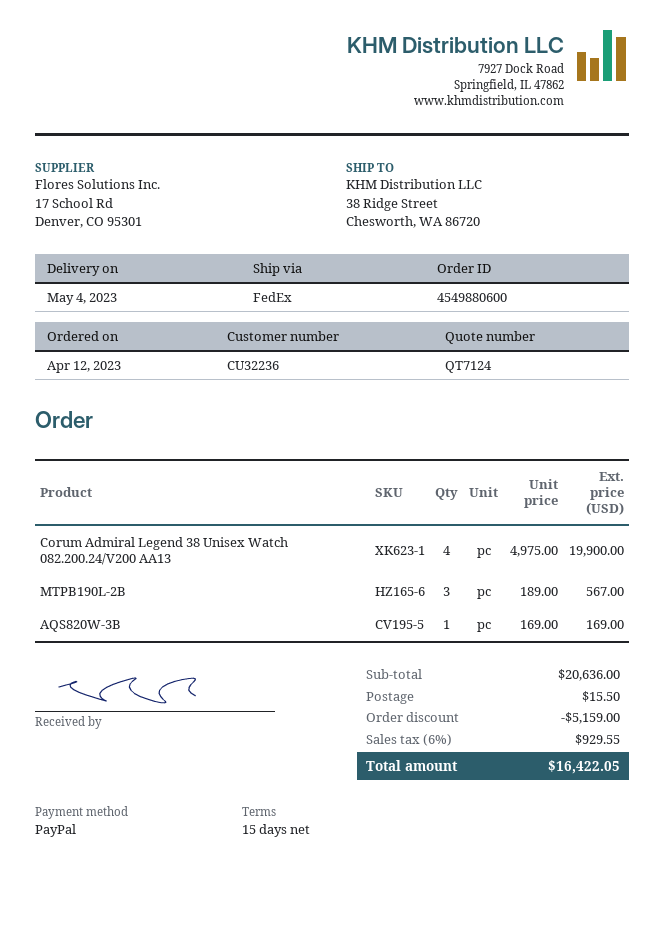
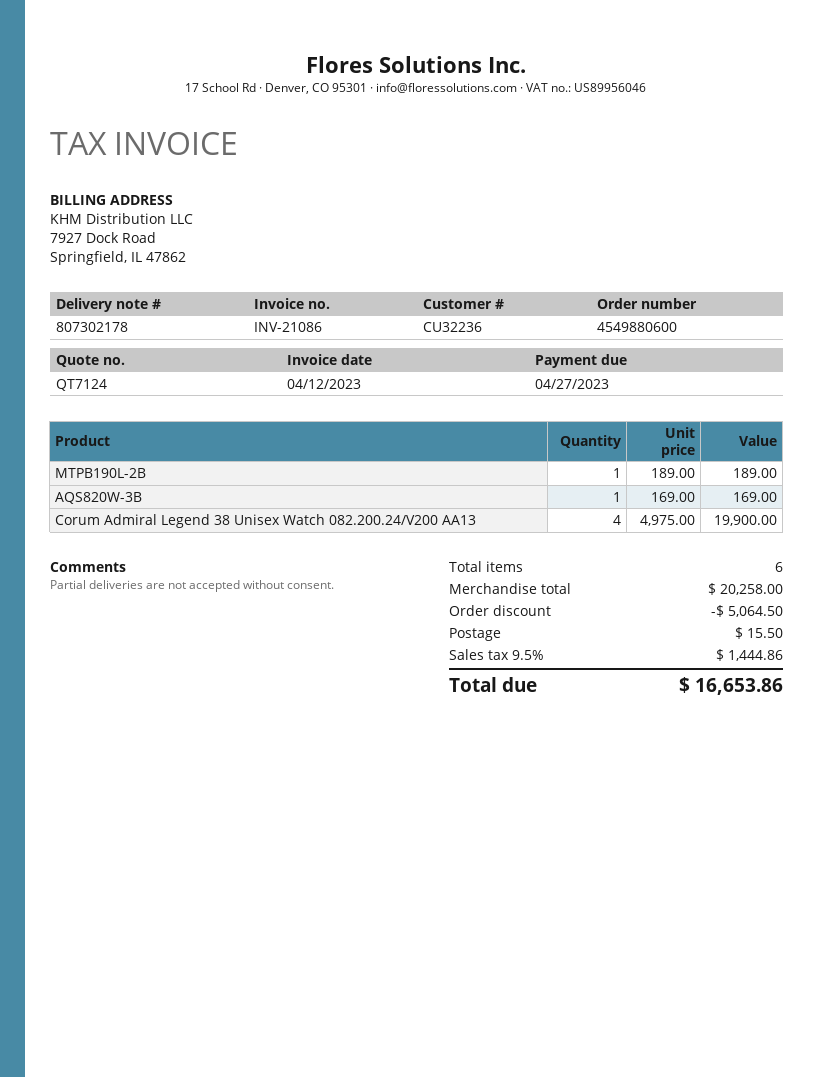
MTPB190L-2B: 3 x 189.00 = 567.00 -> 1 x 189.00 = 189.00
subtotal: 20636.00 -> 20258.00
discount: 5159.00 -> 5064.50
tax: 6% = 929.55 -> 9.5% = 1444.86
total: 16422.05 -> 16653.86

